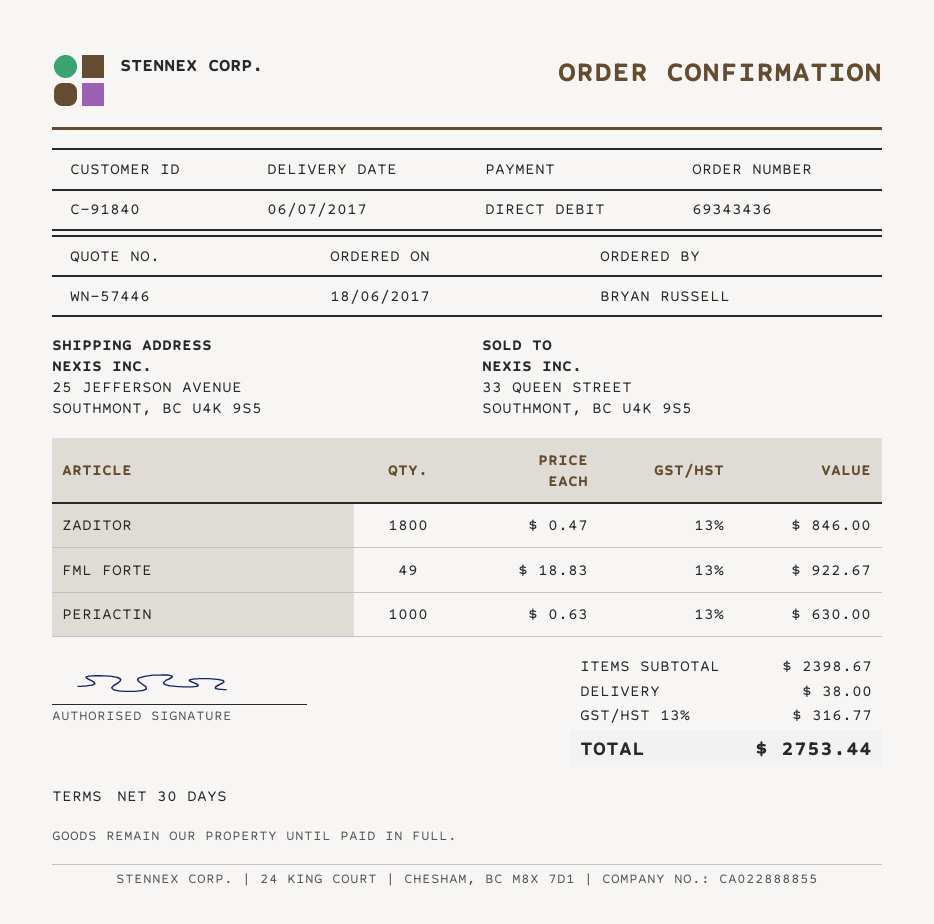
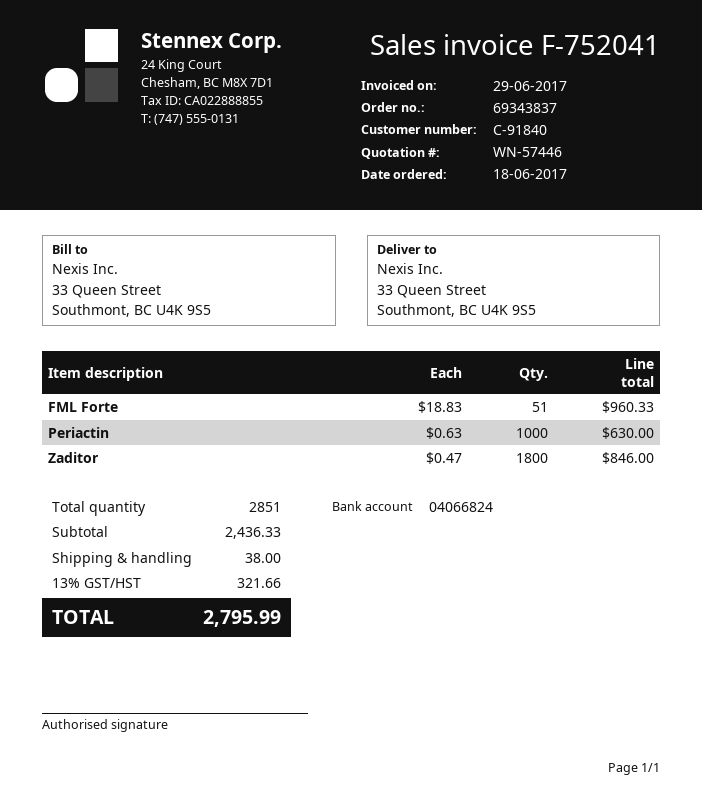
order number: 69343436 -> 69343837
ship to: 25 JEFFERSON AVENUE, SOUTHMONT, BC U4K 9S5 -> 33 Queen Street, Southmont, BC U4K 9S5
FML FORTE: 49 x 18.83 = 922.67 -> 51 x 18.83 = 960.33
subtotal: 2398.67 -> 2436.33
tax: 13% = 316.77 -> 13% = 321.66
total: 2753.44 -> 2795.99

